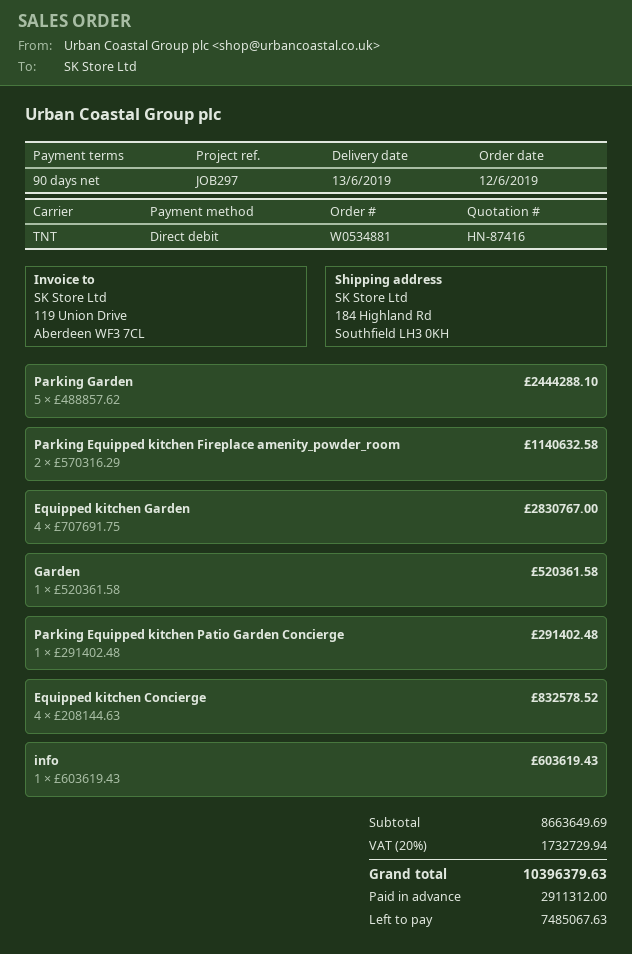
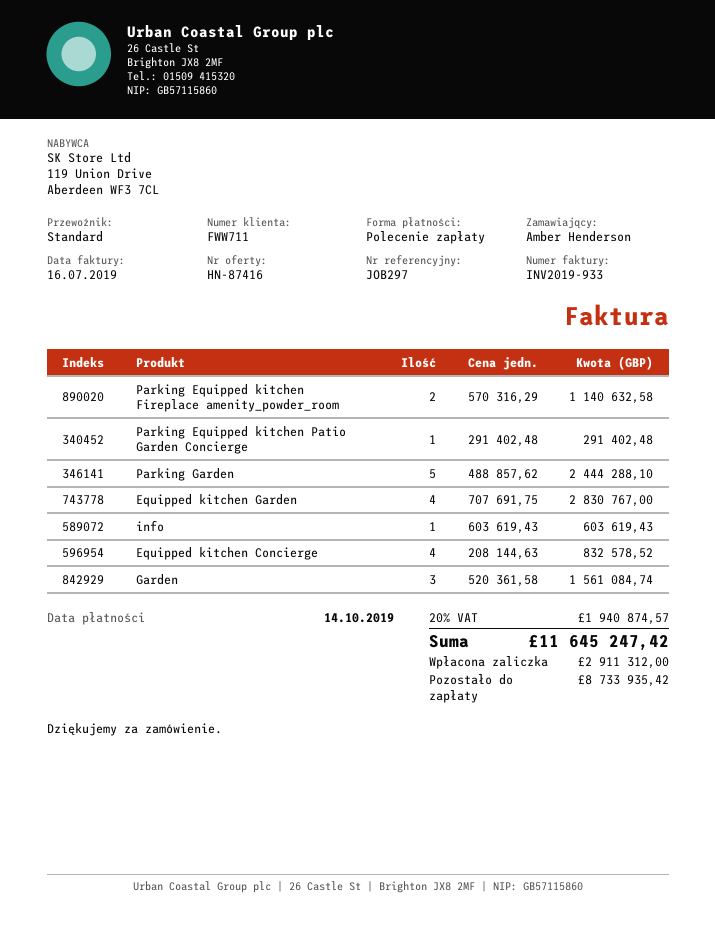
shipping method: TNT -> standard
Garden: 1 x 520361.58 = 520361.58 -> 3 x 520361.58 = 1561084.74
tax: 20% = 1732729.94 -> 20% = 1940874.57
total: 10396379.63 -> 11645247.42
balance: 7485067.63 -> 8733935.42

